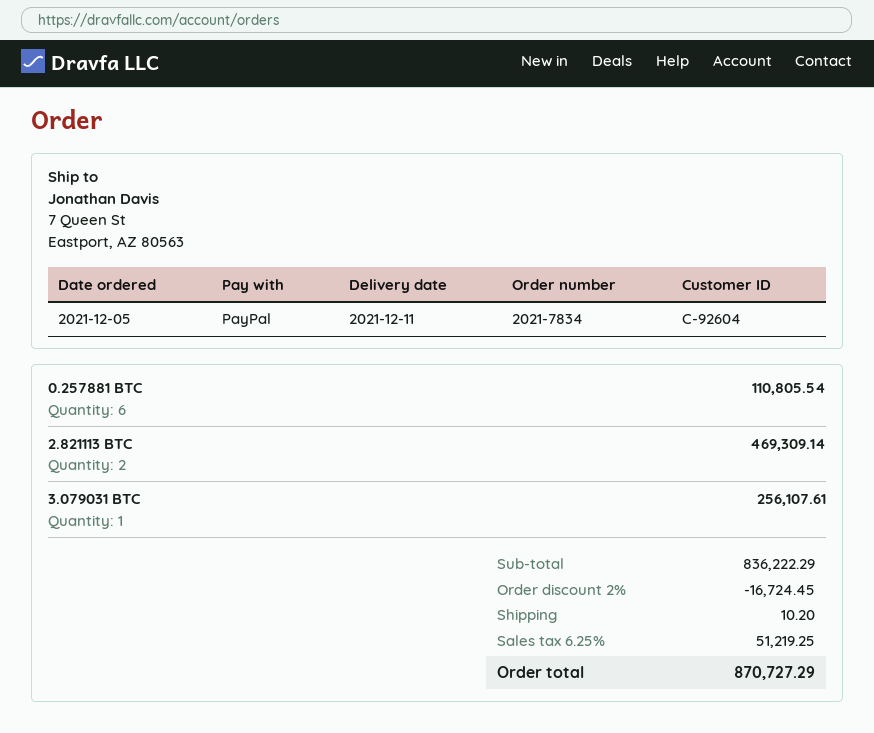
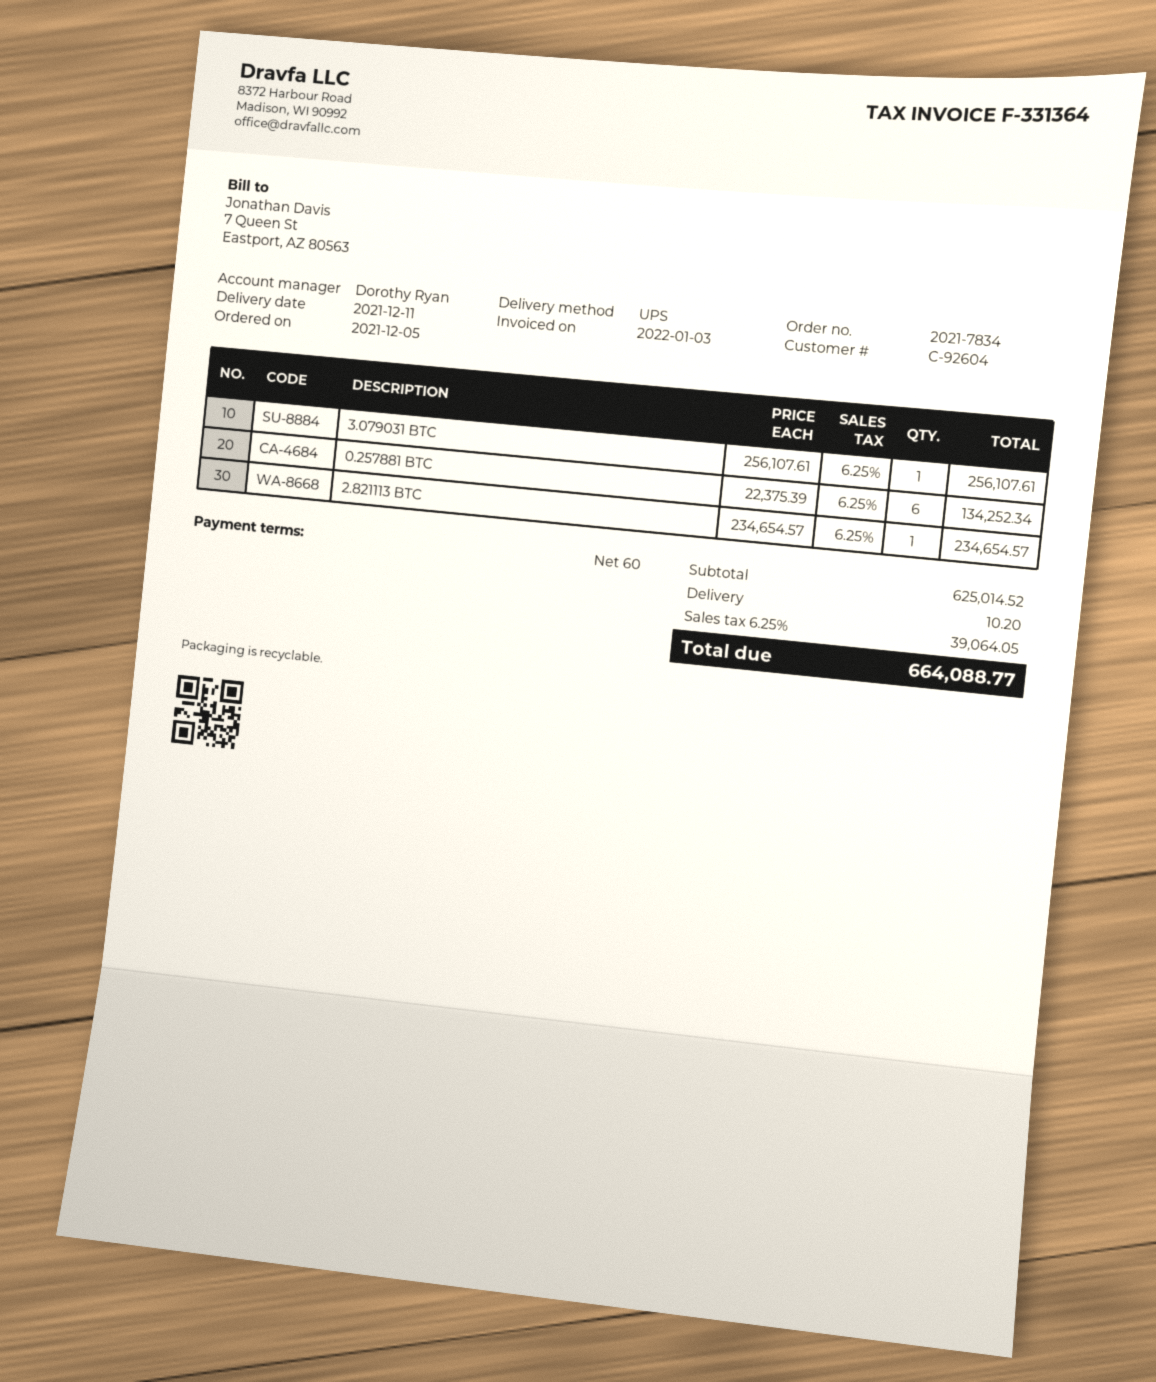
0.257881 BTC: 6 for 110805.54 -> 6 for 134252.34
2.821113 BTC: 2 for 469309.14 -> 1 for 234654.57
subtotal: 836222.29 -> 625014.52
discount: 2% = 16724.45 -> none
tax: 6.25% = 51219.25 -> 6.25% = 39064.05
total: 870727.29 -> 664088.77

